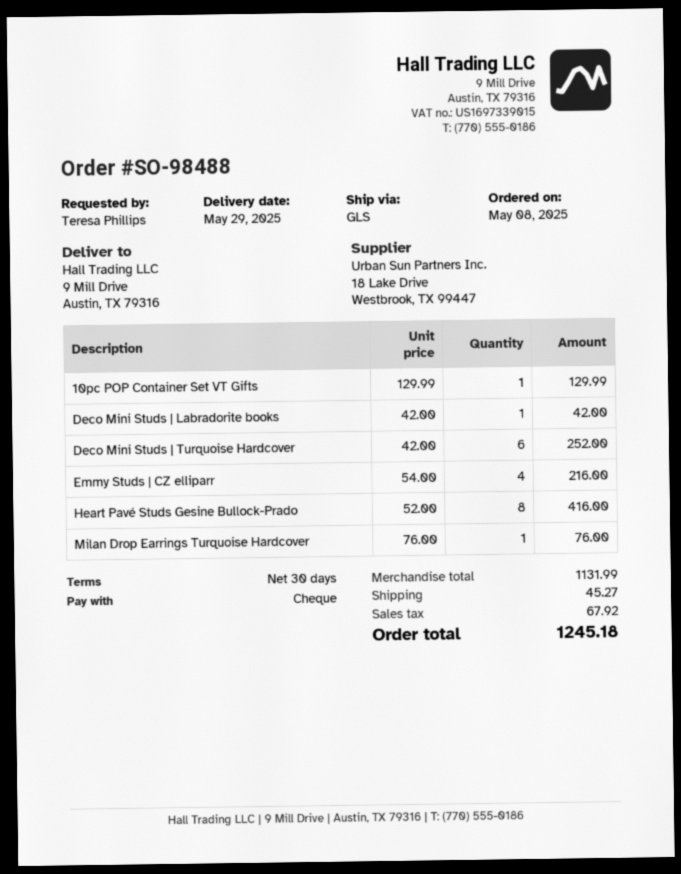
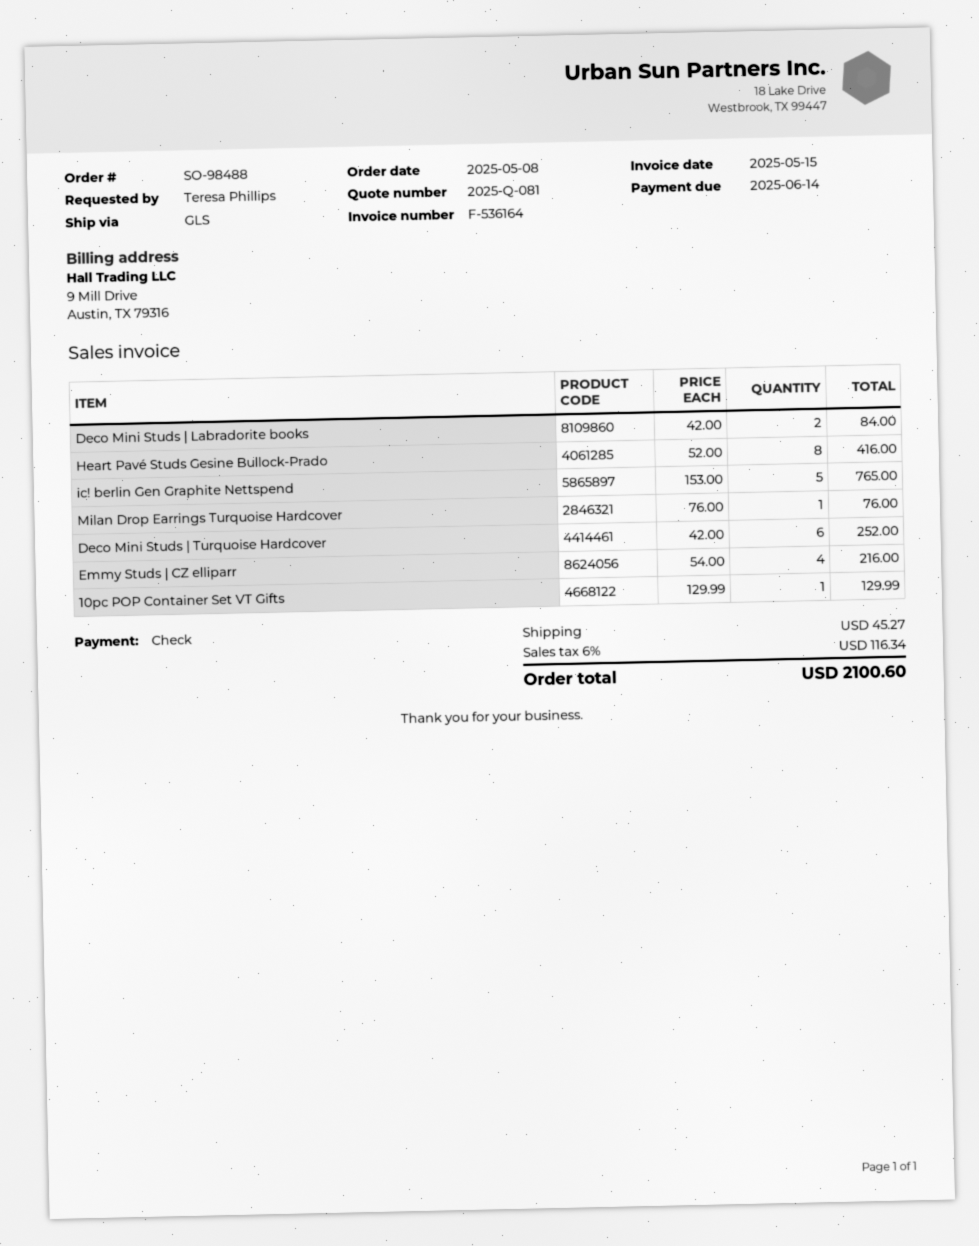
Deco Mini Studs | Labradorite books: 1 x 42.00 = 42.00 -> 2 x 42.00 = 84.00
ic! berlin Gen Graphite Nettspend: none -> 5 x 153.00 = 765.00
tax: 67.92 -> 116.34
total: 1245.18 -> 2100.60

